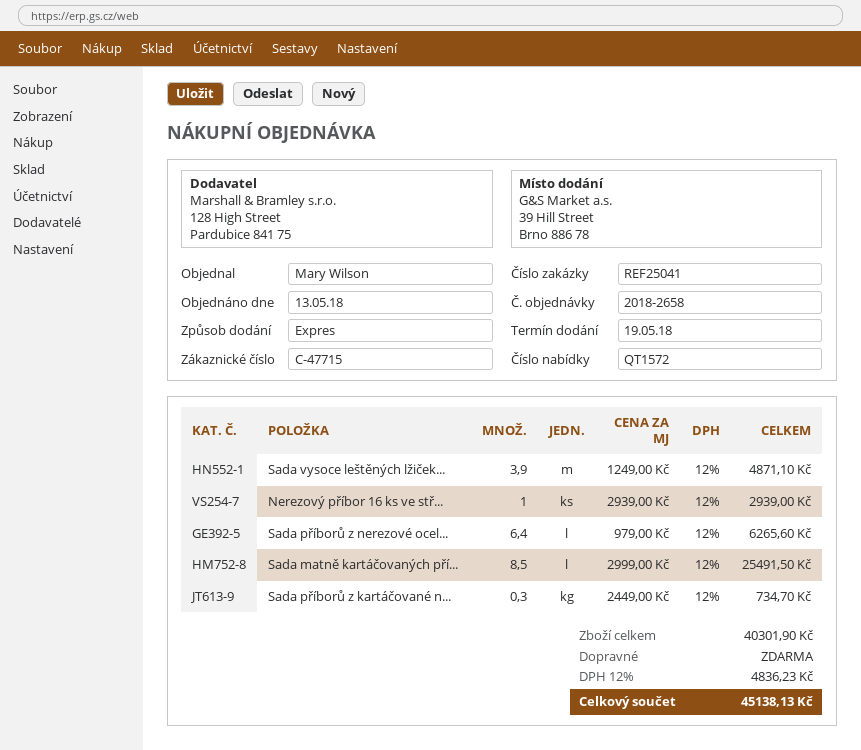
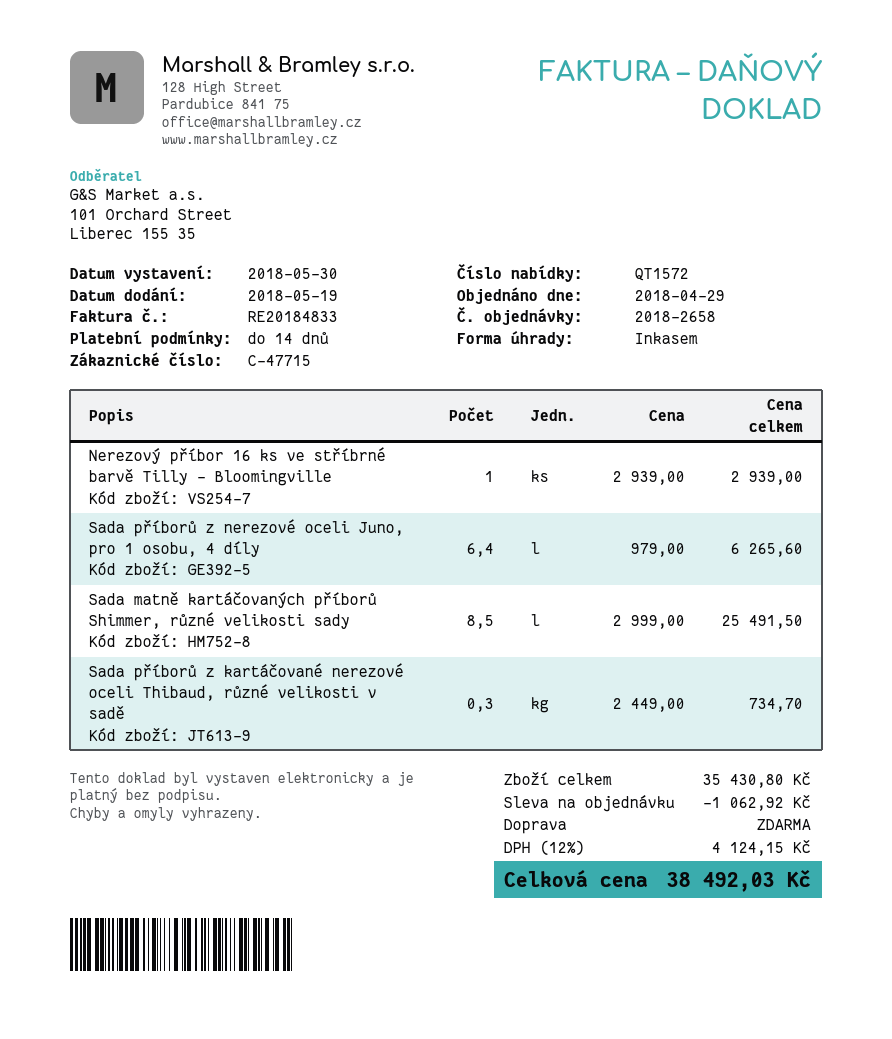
order date: 2018-05-13 -> 2018-04-29
Sada vysoce leštěných lžiček...: 3.9 x 1249.00 = 4871.10 -> none
subtotal: 40301.90 -> 35430.80
discount: none -> 1062.92
tax: 12% = 4836.23 -> 12% = 4124.15
total: 45138.13 -> 38492.03

